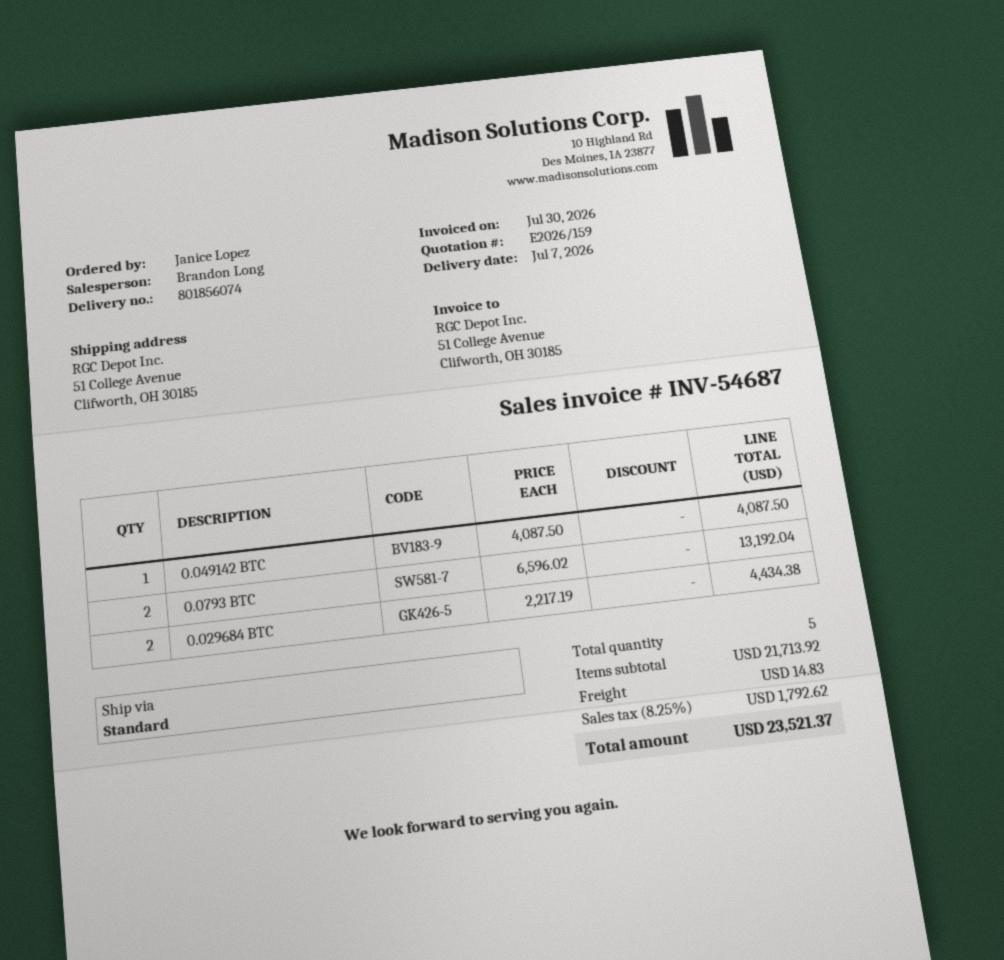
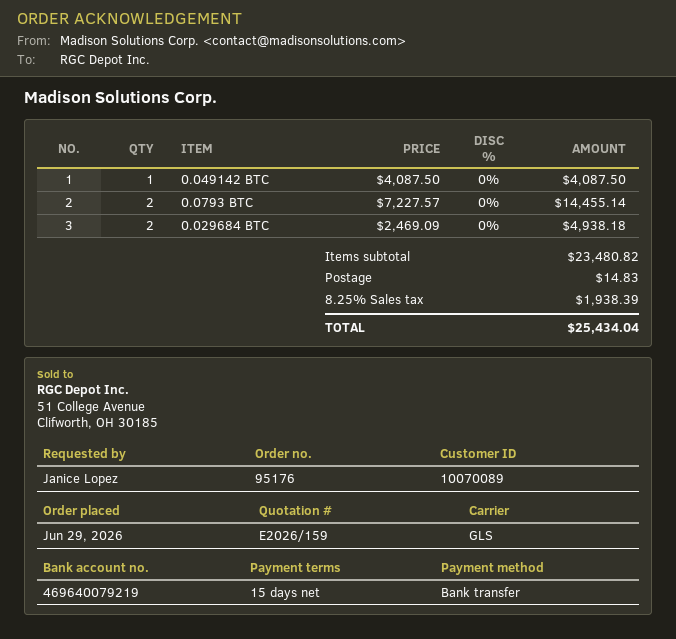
shipping method: standard -> GLS
0.0793 BTC: 2 x 6596.02 = 13192.04 -> 2 x 7227.57 = 14455.14
0.029684 BTC: 2 x 2217.19 = 4434.38 -> 2 x 2469.09 = 4938.18
subtotal: 21713.92 -> 23480.82
tax: 8.25% = 1792.62 -> 8.25% = 1938.39
total: 23521.37 -> 25434.04

